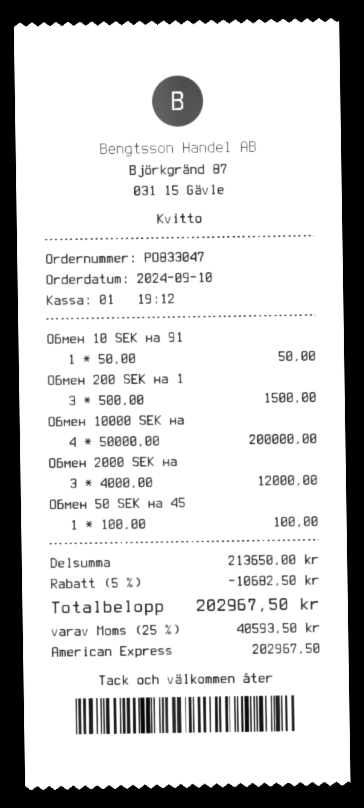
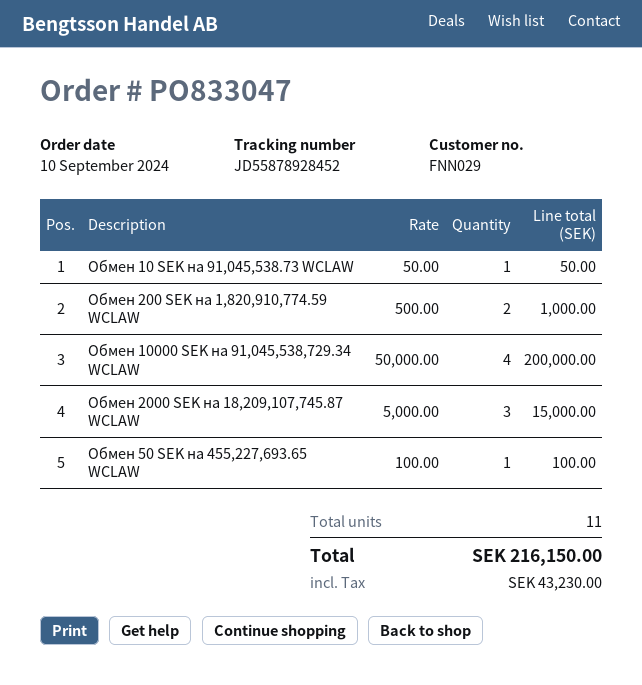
Обмен 200 SEK на 1: 3 x 500.00 = 1500.00 -> 2 x 500.00 = 1000.00
Обмен 2000 SEK на: 3 x 4000.00 = 12000.00 -> 3 x 5000.00 = 15000.00
discount: 5% = 10682.50 -> none
tax: 40593.50 -> 43230.00
total: 202967.50 -> 216150.00

